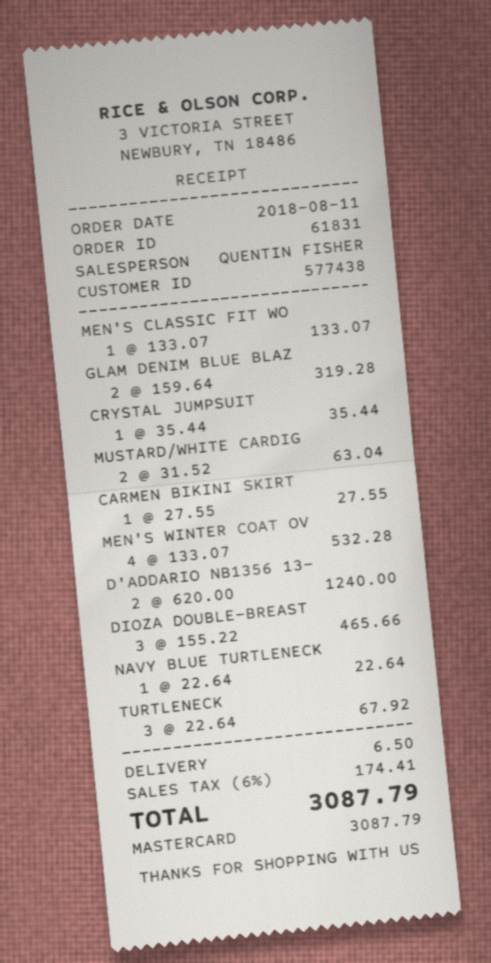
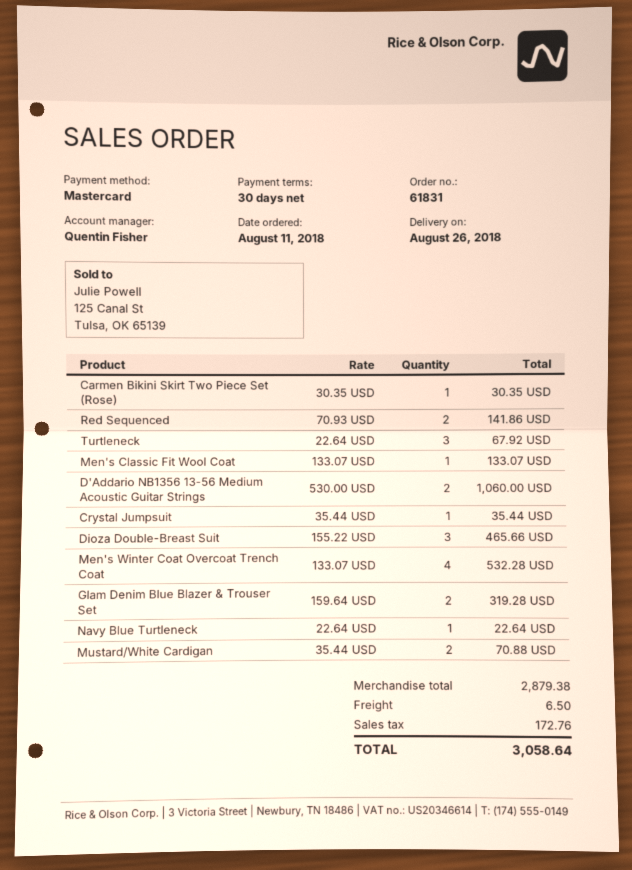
MUSTARD/WHITE CARDIG: 2 x 31.52 = 63.04 -> 2 x 35.44 = 70.88
CARMEN BIKINI SKIRT: 1 x 27.55 = 27.55 -> 1 x 30.35 = 30.35
D'ADDARIO NB1356 13-: 2 x 620.00 = 1240.00 -> 2 x 530.00 = 1060.00
Red Sequenced: none -> 2 x 70.93 = 141.86
tax: 174.41 -> 172.76
total: 3087.79 -> 3058.64

